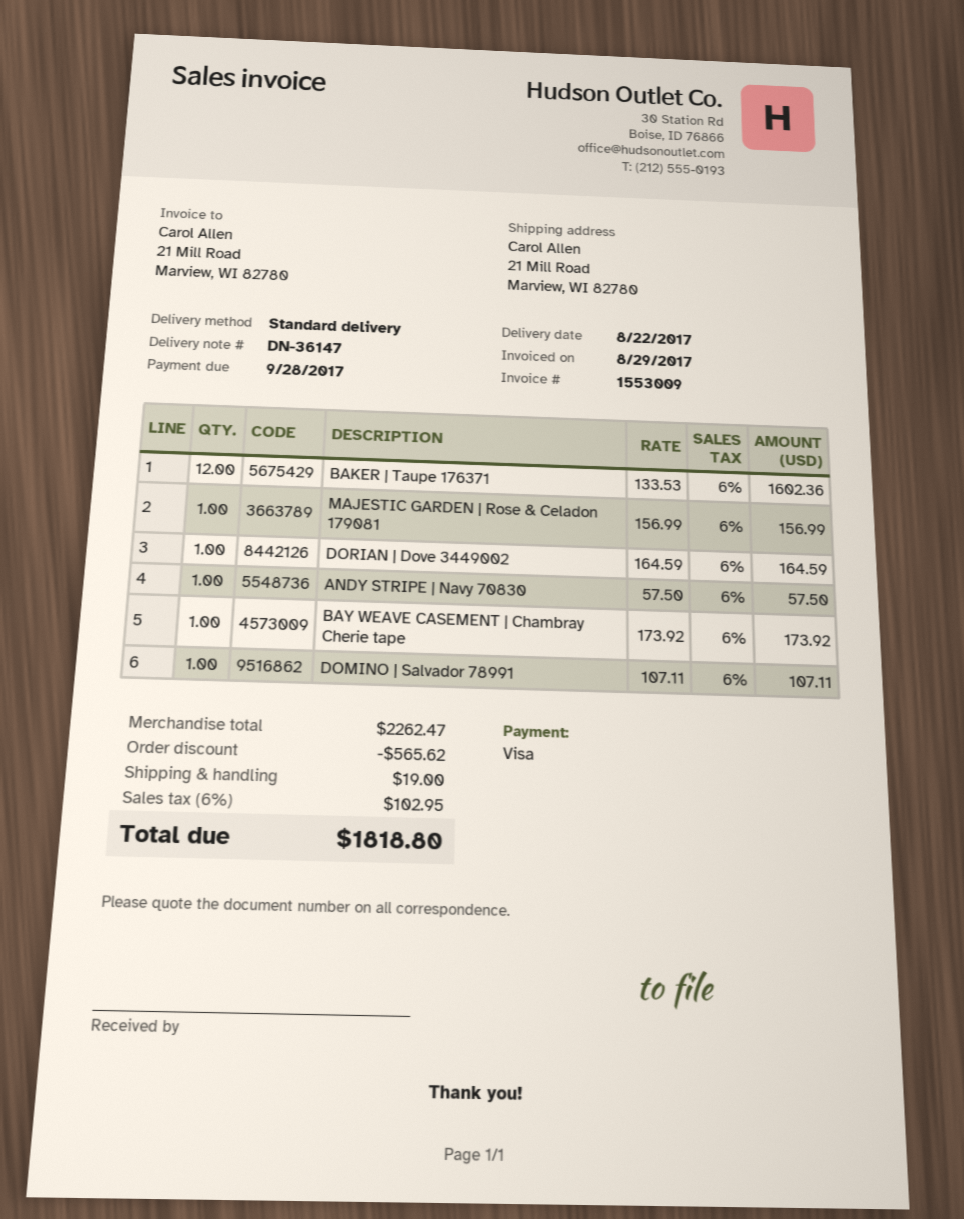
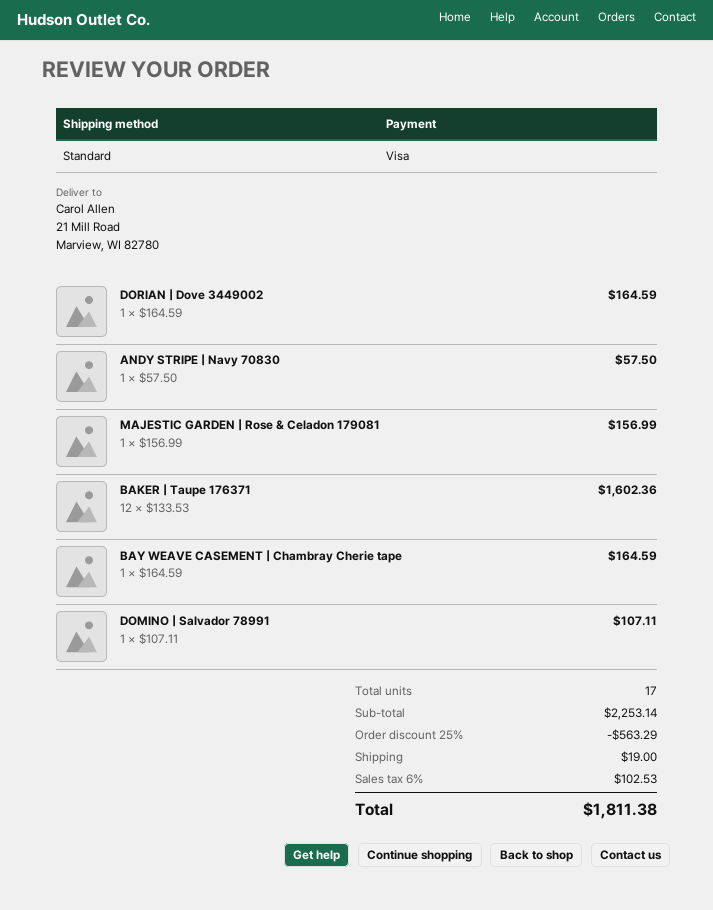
BAY WEAVE CASEMENT | Chambray Cherie tape: 1 x 173.92 = 173.92 -> 1 x 164.59 = 164.59
subtotal: 2262.47 -> 2253.14
discount: 565.62 -> 563.29
tax: 6% = 102.95 -> 6% = 102.53
total: 1818.80 -> 1811.38

